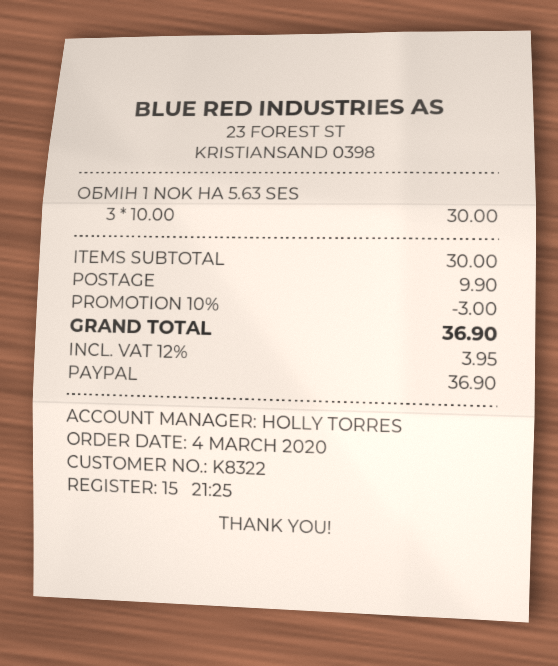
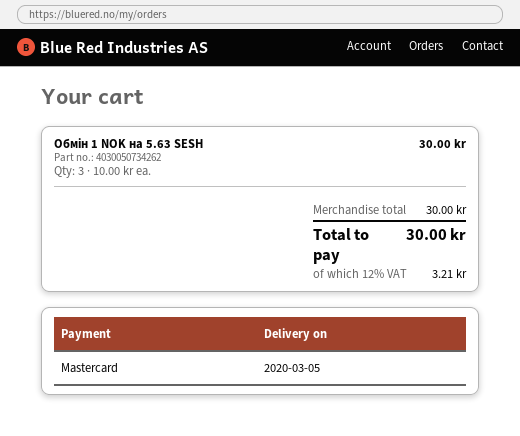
payment method: PayPal -> Mastercard
discount: 10% = 3.00 -> none
shipping: 9.90 -> none
tax: 12% = 3.95 -> 12% = 3.21
total: 36.90 -> 30.00

